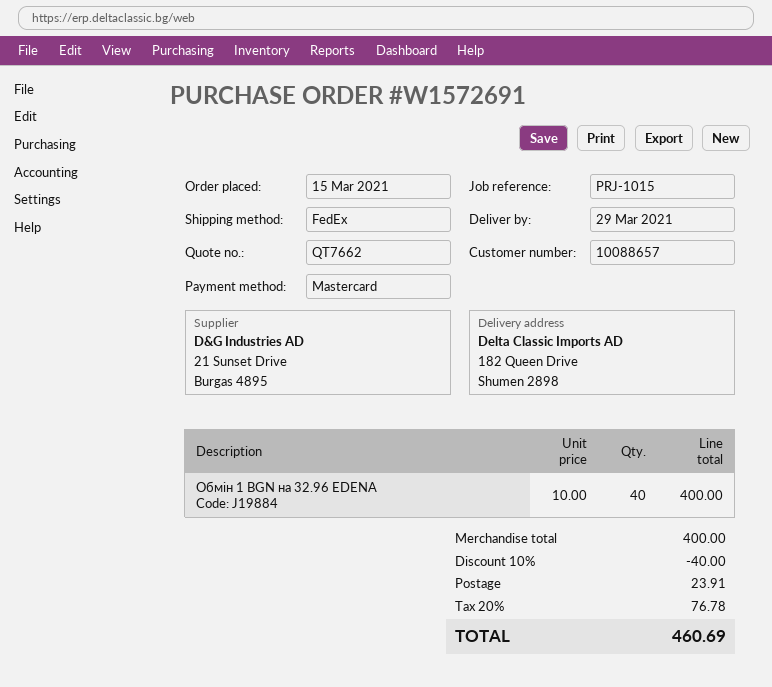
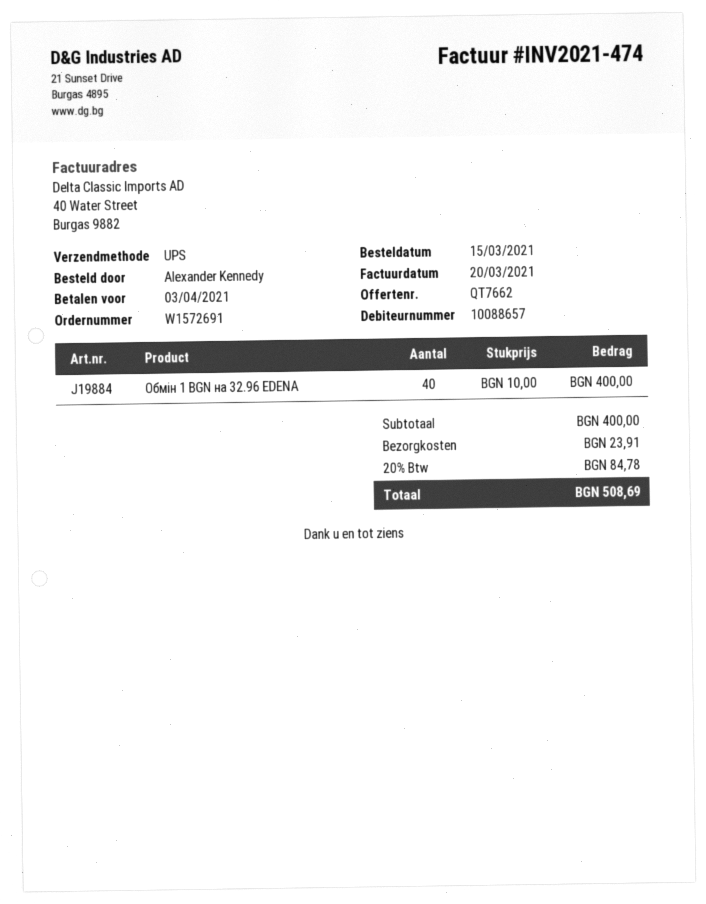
shipping method: FedEx -> UPS
discount: 10% = 40.00 -> none
tax: 20% = 76.78 -> 20% = 84.78
total: 460.69 -> 508.69

